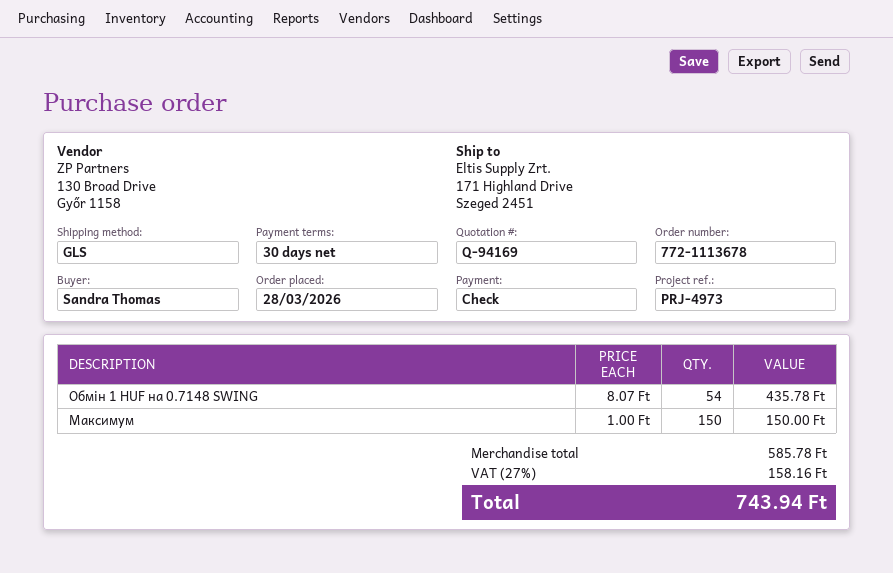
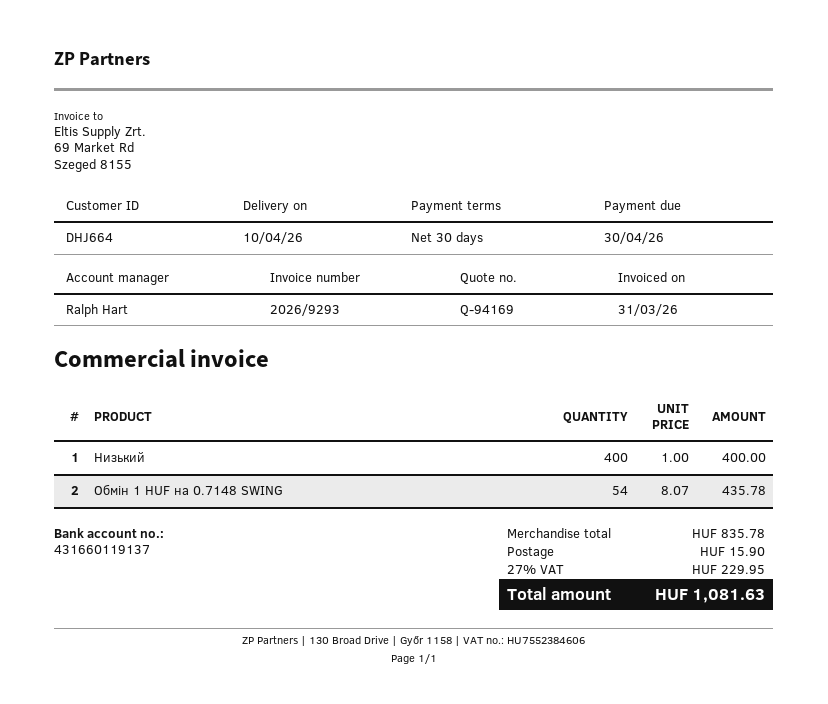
Максимум: 150 x 1.00 = 150.00 -> none
Низький: none -> 400 x 1.00 = 400.00
subtotal: 585.78 -> 835.78
shipping: none -> 15.90
tax: 27% = 158.16 -> 27% = 229.95
total: 743.94 -> 1081.63

